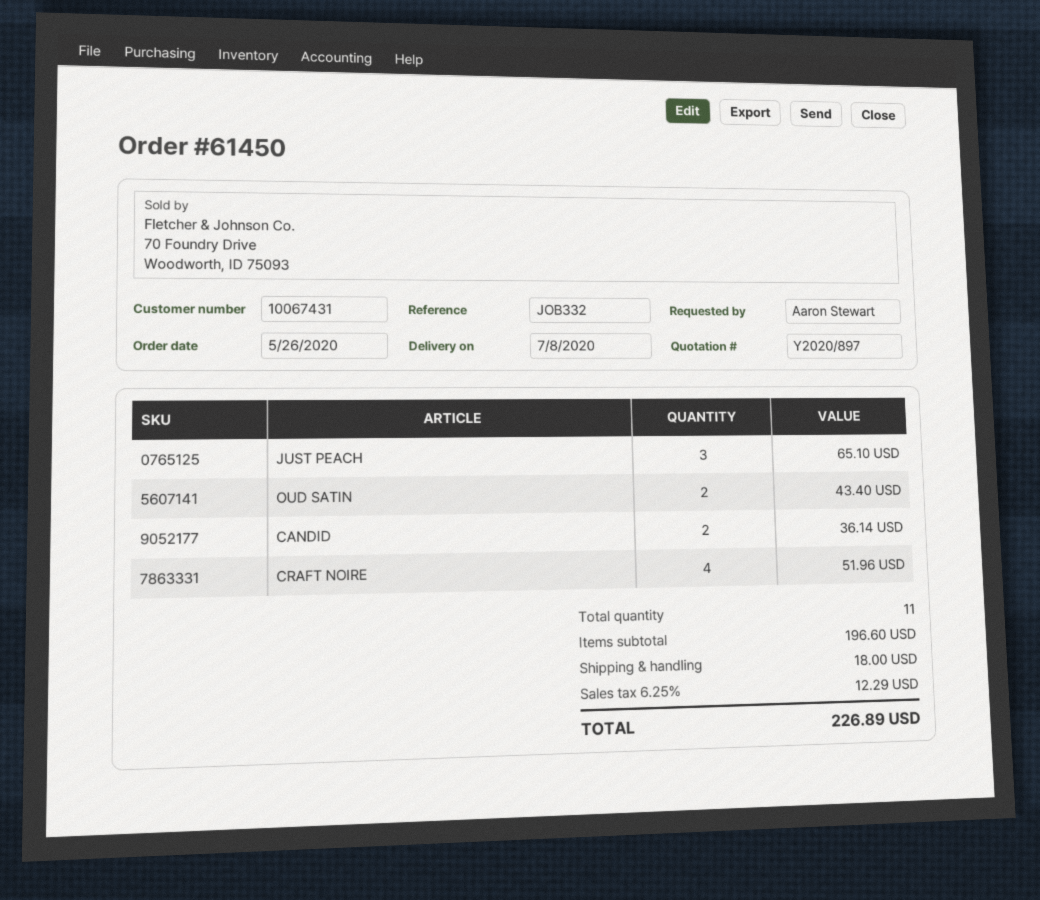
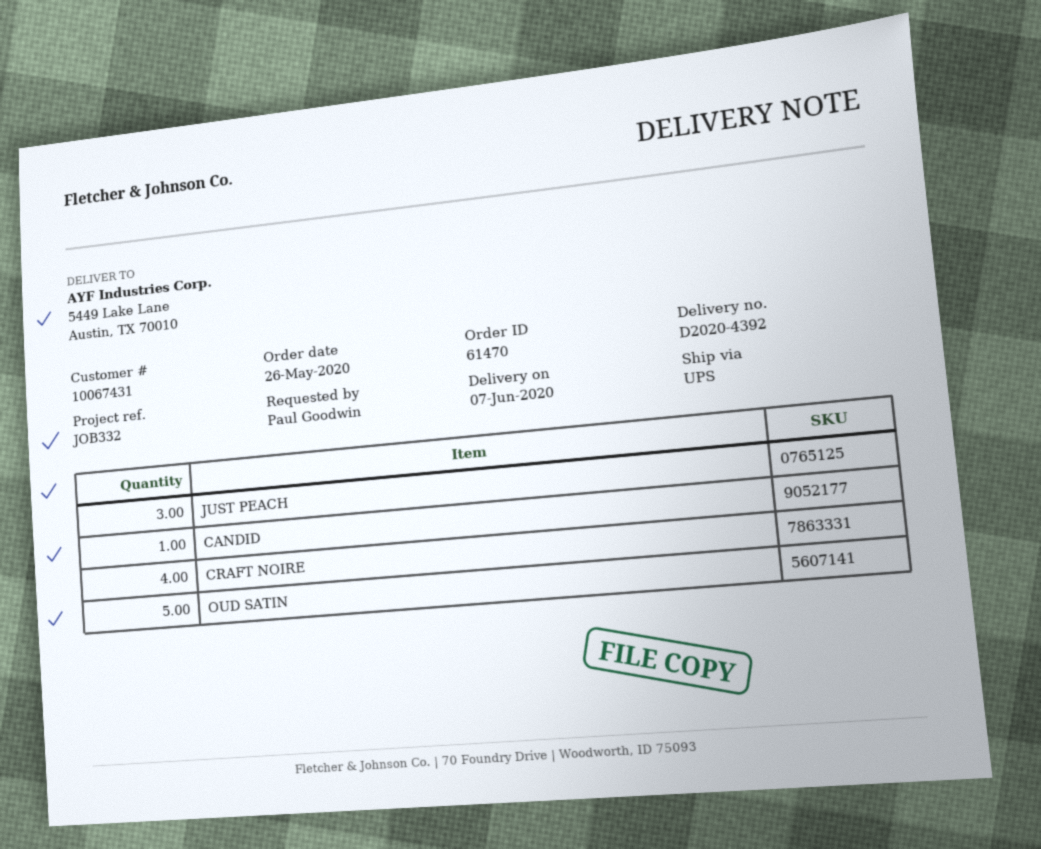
order number: 61450 -> 61470
delivery date: 2020-07-08 -> 2020-06-07
ordered by: Aaron Stewart -> Paul Goodwin
OUD SATIN: 2 -> 5
CANDID: 2 -> 1

